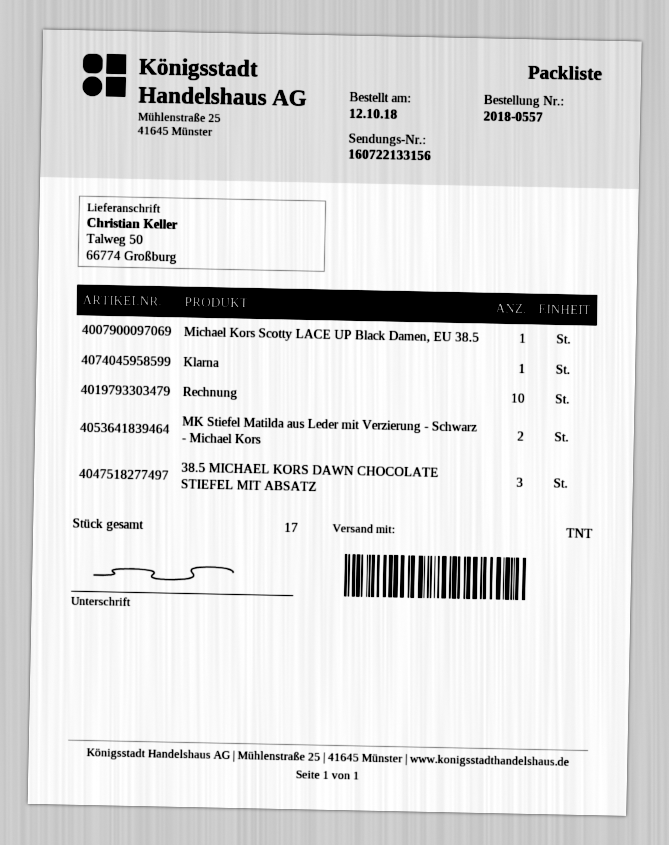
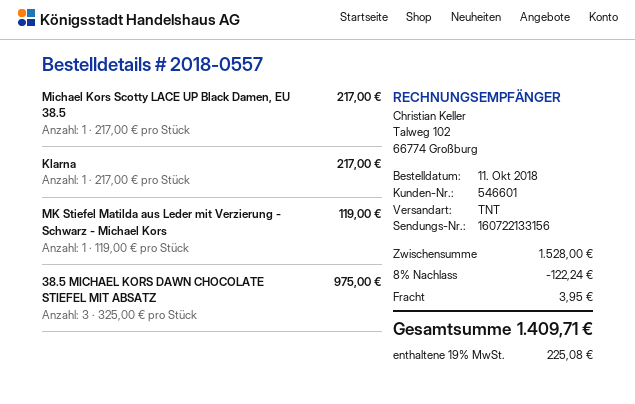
order date: 2018-10-12 -> 2018-10-11
Rechnung: 10 -> none
MK Stiefel Matilda aus Leder mit Verzierung - Schwarz - Michael Kors: 2 -> 1

